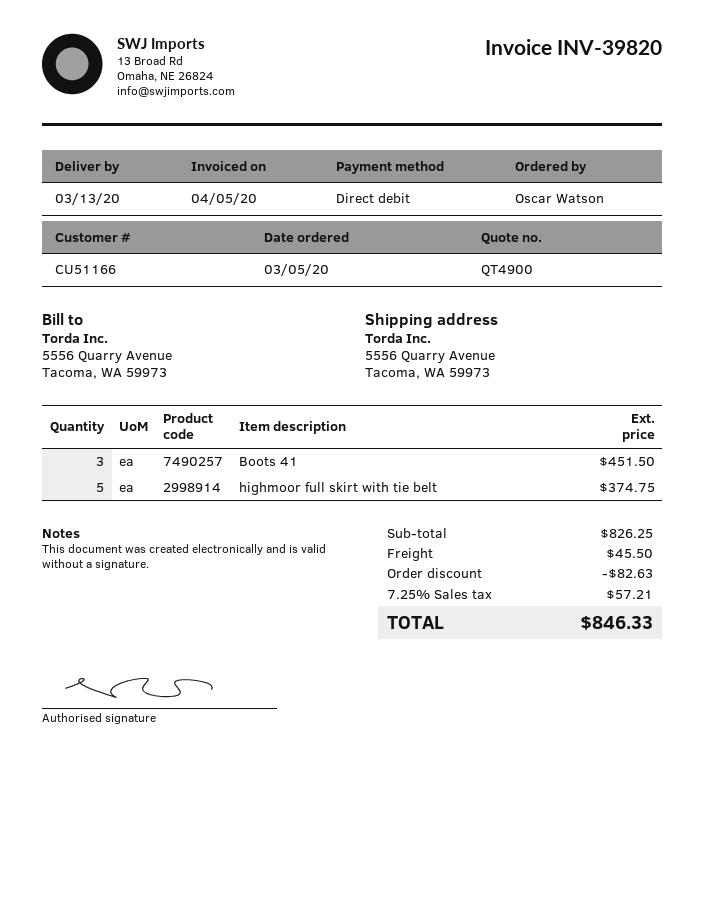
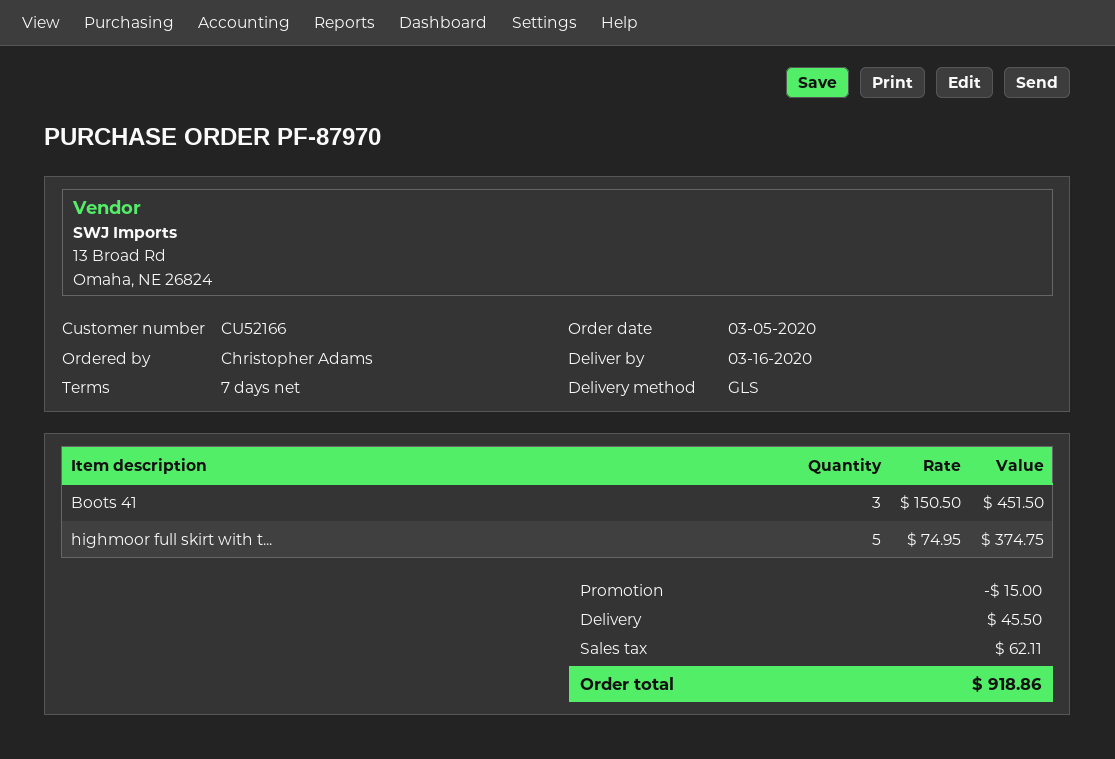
delivery date: 2020-03-13 -> 2020-03-16
customer number: CU51166 -> CU52166
ordered by: Oscar Watson -> Christopher Adams
discount: 82.63 -> 15.00
tax: 57.21 -> 62.11
total: 846.33 -> 918.86

